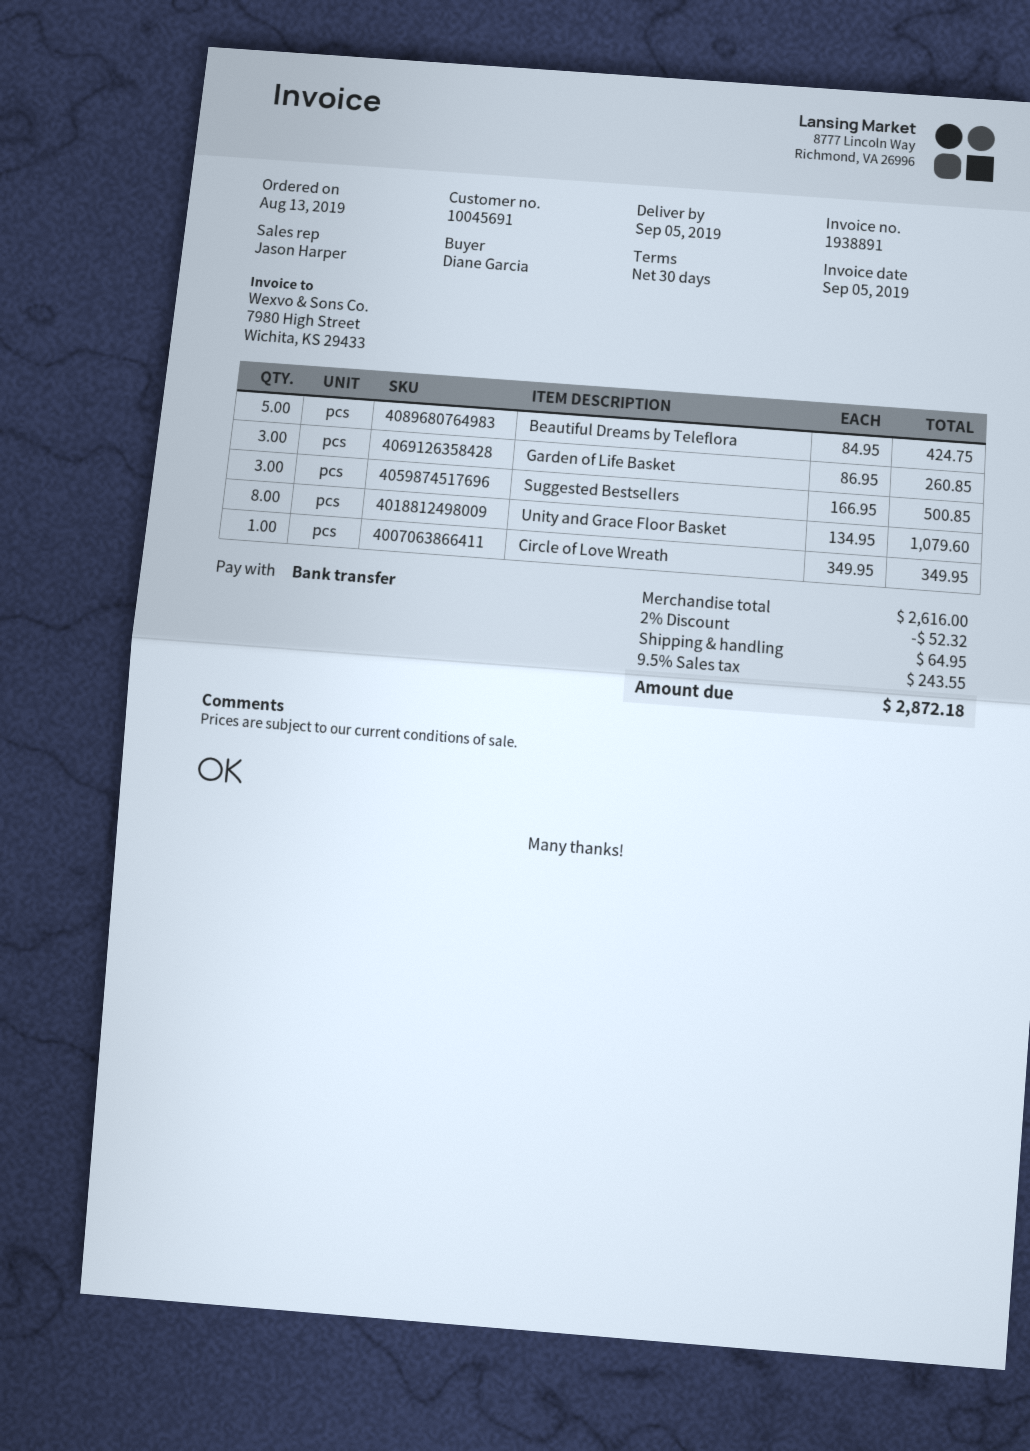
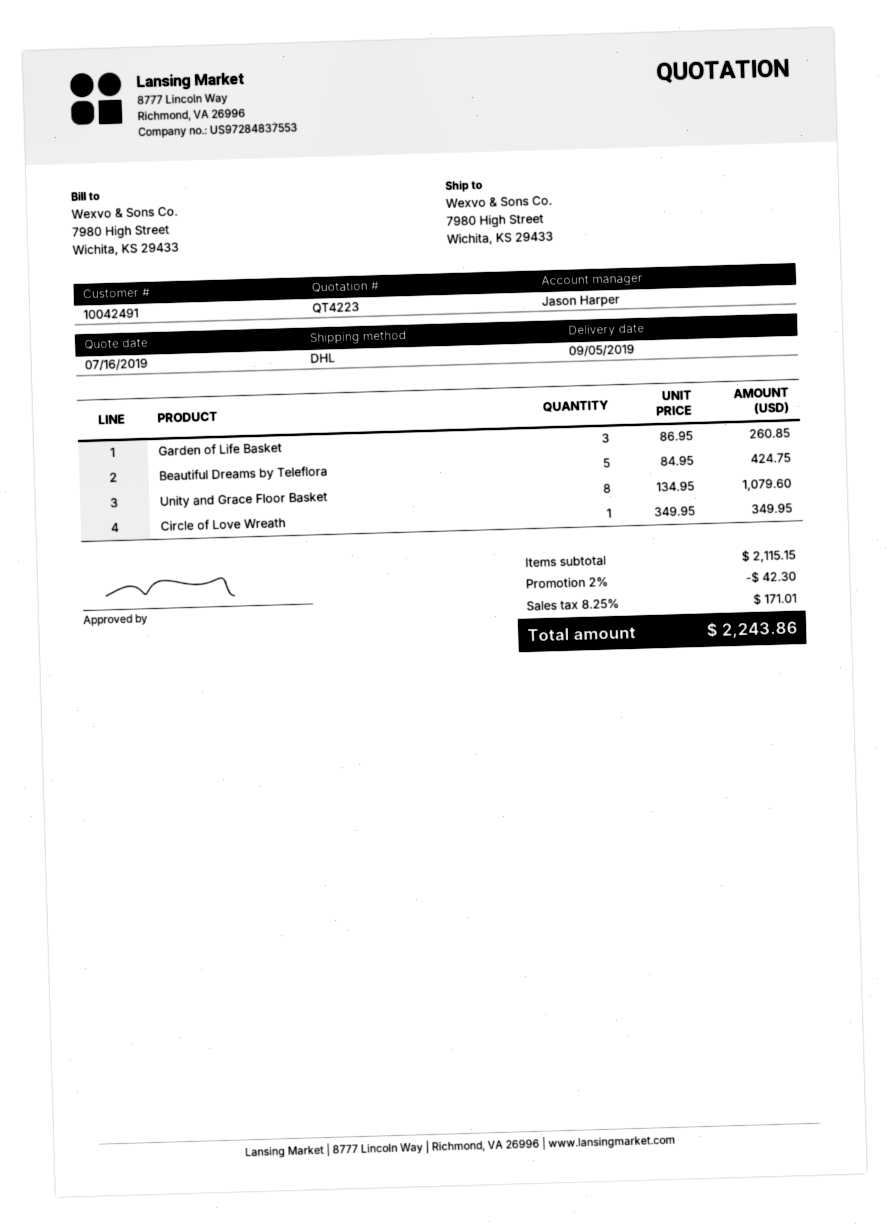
customer number: 10045691 -> 10042491
Suggested Bestsellers: 3 x 166.95 = 500.85 -> none
subtotal: 2616.00 -> 2115.15
discount: 2% = 52.32 -> 2% = 42.30
shipping: 64.95 -> none
tax: 9.5% = 243.55 -> 8.25% = 171.01
total: 2872.18 -> 2243.86

